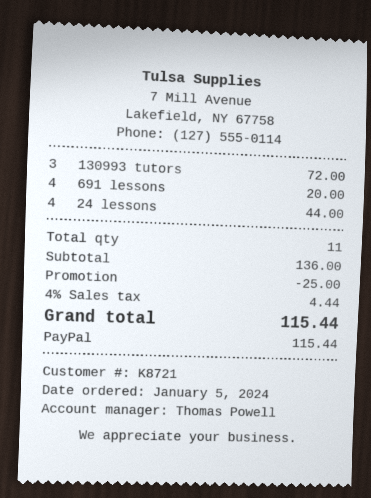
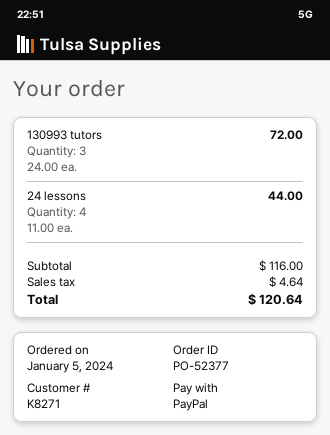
customer number: K8721 -> K8271
691 lessons: 4 for 20.00 -> none
subtotal: 136.00 -> 116.00
discount: 25.00 -> none
tax: 4.44 -> 4.64
total: 115.44 -> 120.64

